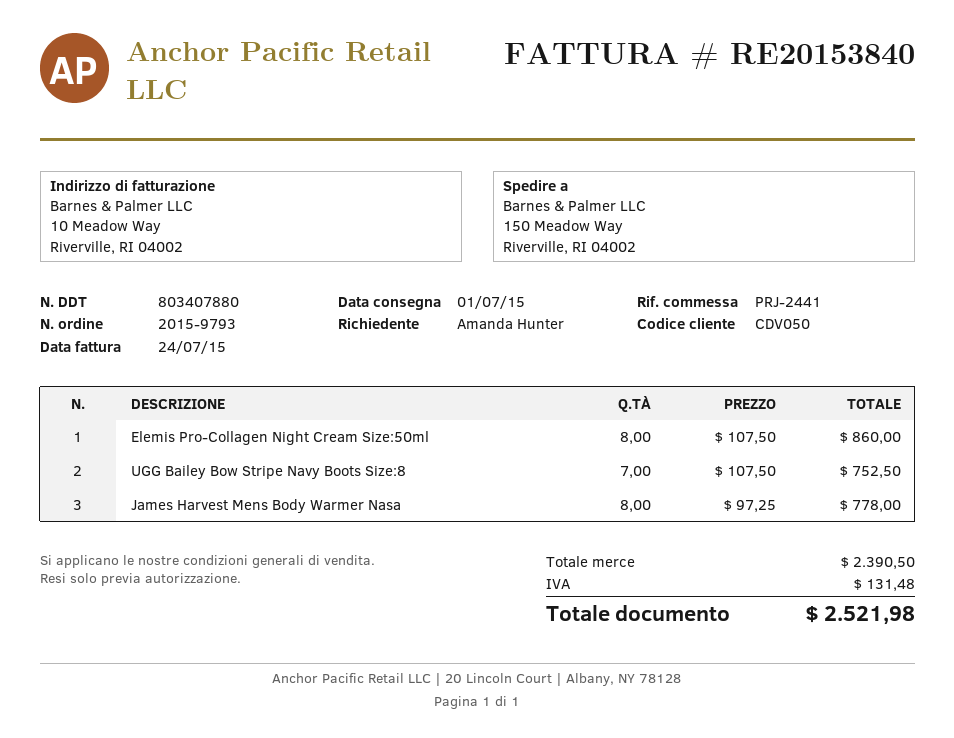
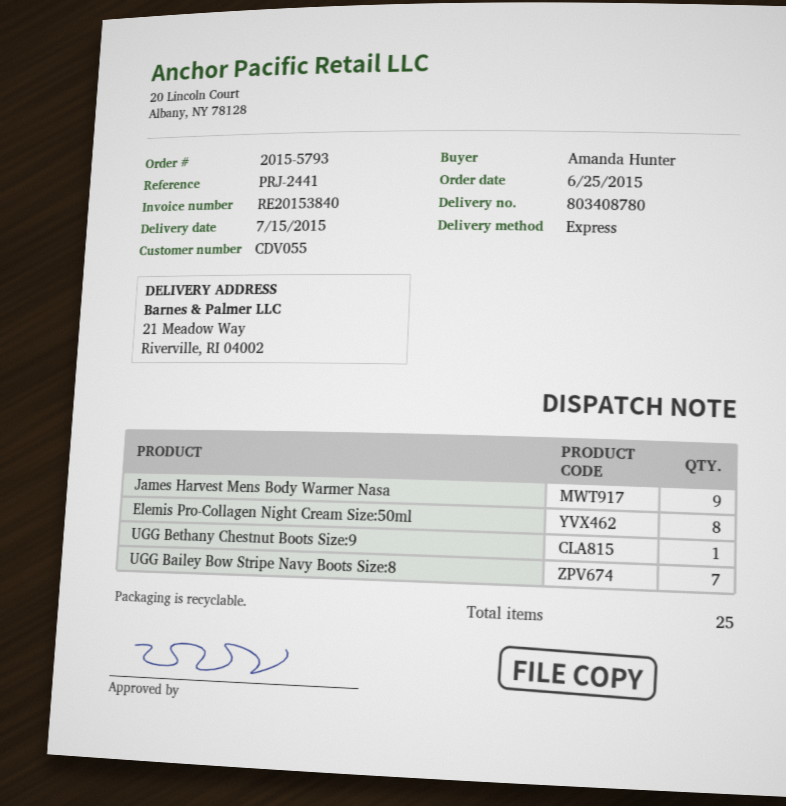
order number: 2015-9793 -> 2015-5793
delivery note number: 803407880 -> 803408780
delivery date: 2015-07-01 -> 2015-07-15
customer number: CDV050 -> CDV055
ship to: 150 Meadow Way, Riverville, RI 04002 -> 21 Meadow Way, Riverville, RI 04002
James Harvest Mens Body Warmer Nasa: 8 -> 9
UGG Bethany Chestnut Boots Size:9: none -> 1

